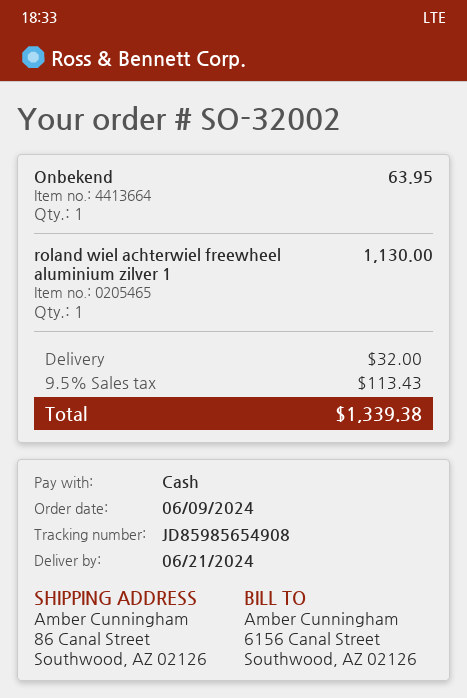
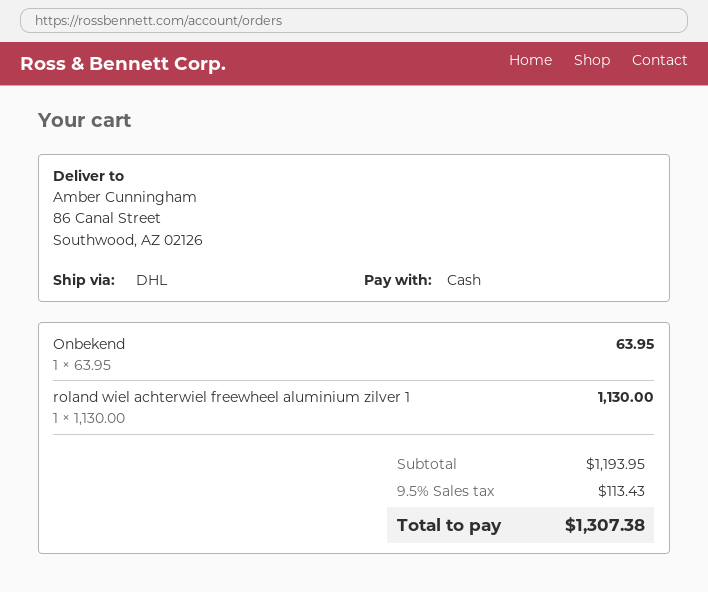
shipping: 32.00 -> none
total: 1339.38 -> 1307.38

